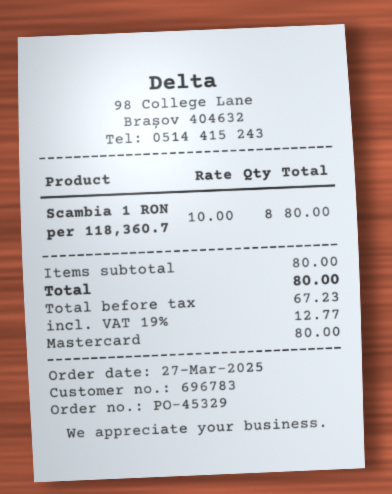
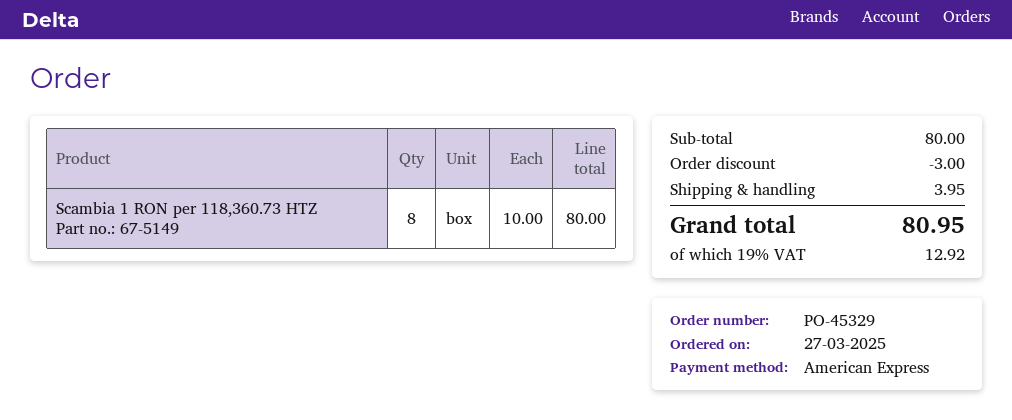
payment method: Mastercard -> American Express
discount: none -> 3.00
shipping: none -> 3.95
tax: 19% = 12.77 -> 19% = 12.92
total: 80.00 -> 80.95

